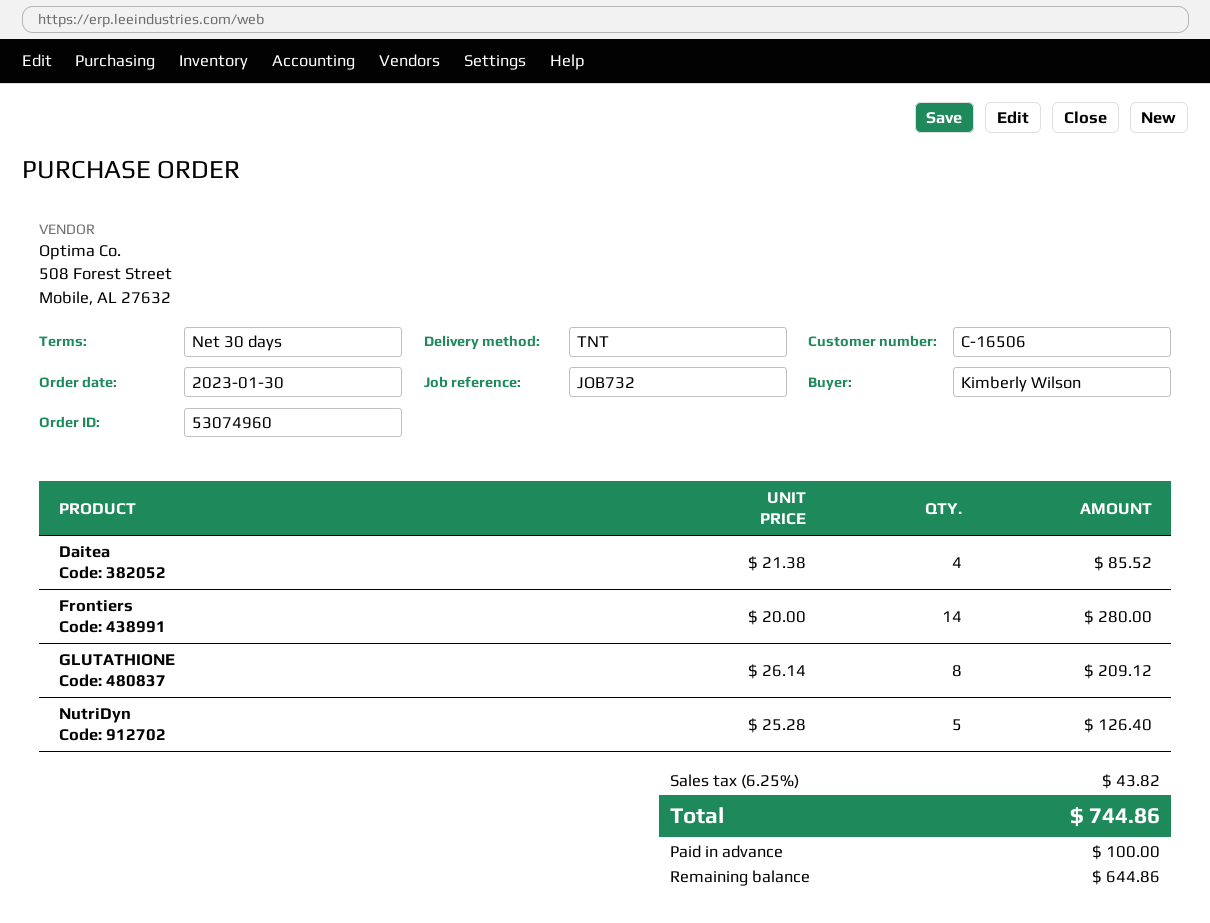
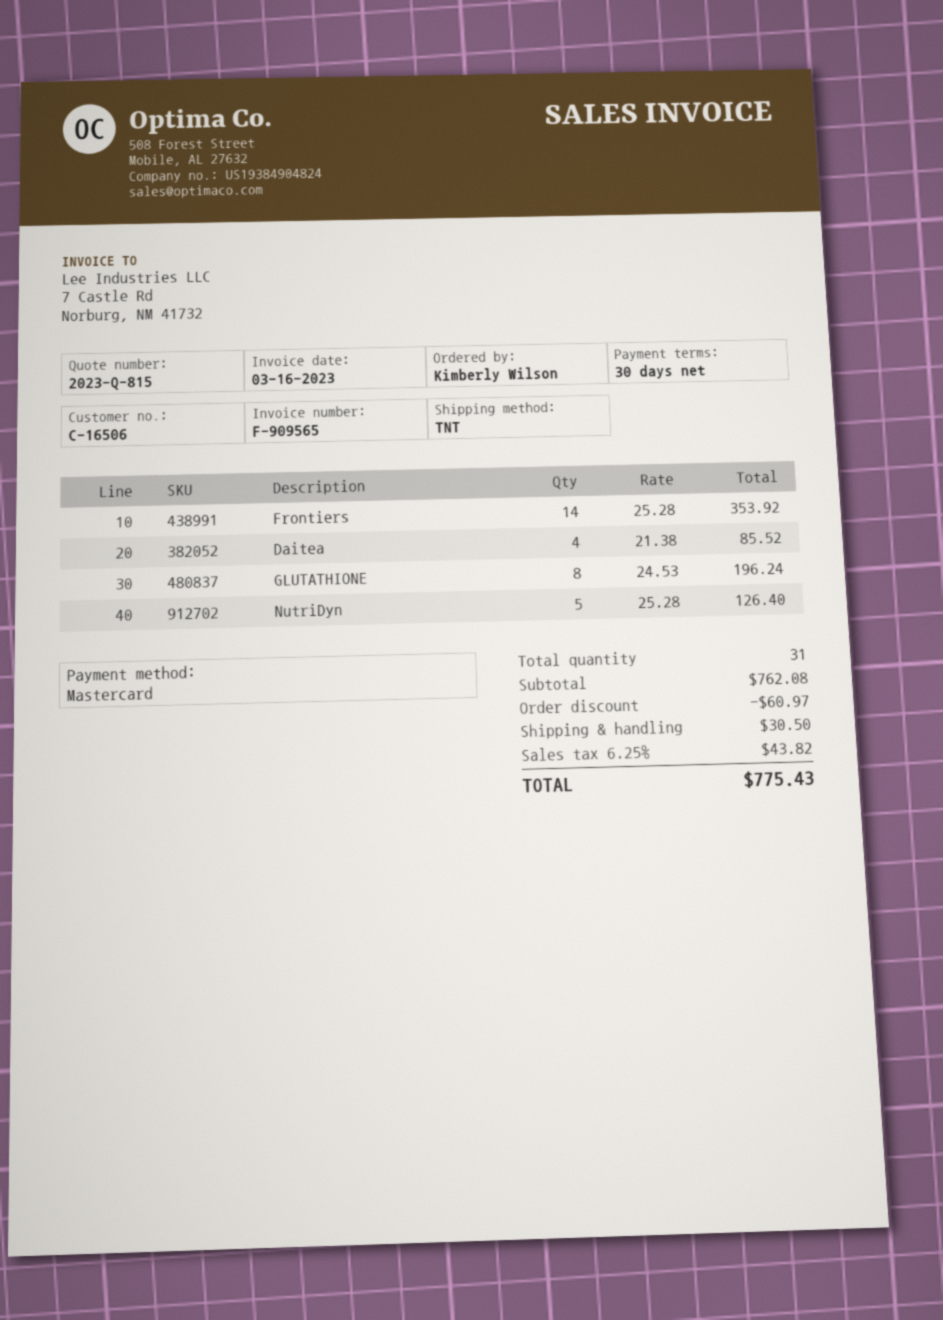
Frontiers: 14 x 20.00 = 280.00 -> 14 x 25.28 = 353.92
GLUTATHIONE: 8 x 26.14 = 209.12 -> 8 x 24.53 = 196.24
discount: none -> 60.97
shipping: none -> 30.50
total: 744.86 -> 775.43

